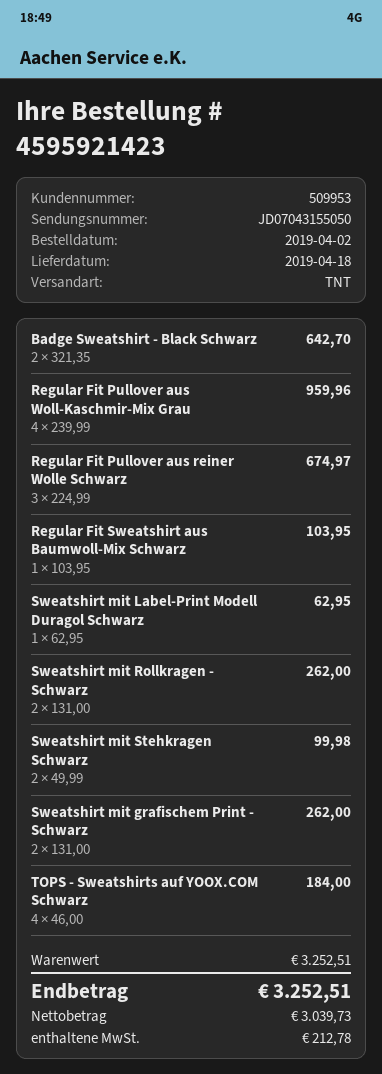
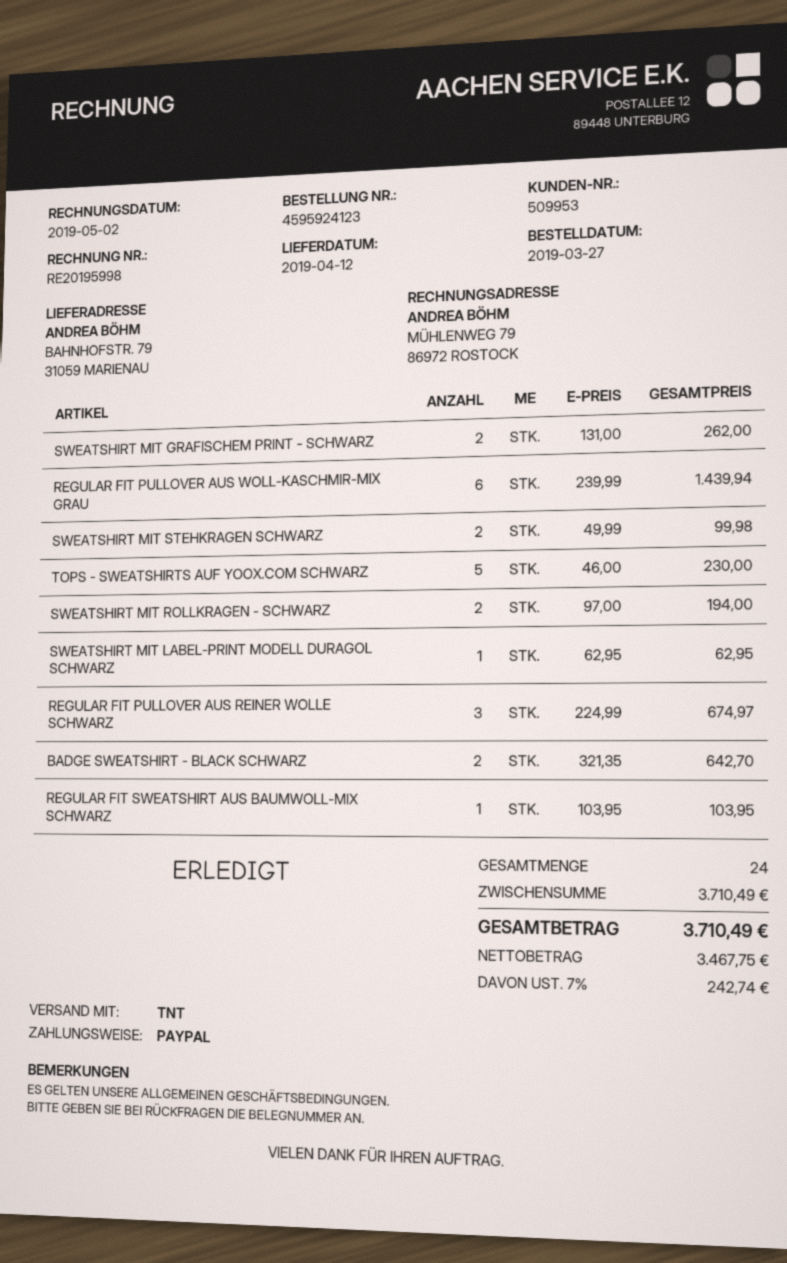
order number: 4595921423 -> 4595924123
order date: 2019-04-02 -> 2019-03-27
delivery date: 2019-04-18 -> 2019-04-12
Regular Fit Pullover aus Woll-Kaschmir-Mix Grau: 4 x 239.99 = 959.96 -> 6 x 239.99 = 1439.94
Sweatshirt mit Rollkragen - Schwarz: 2 x 131.00 = 262.00 -> 2 x 97.00 = 194.00
TOPS - Sweatshirts auf YOOX.COM Schwarz: 4 x 46.00 = 184.00 -> 5 x 46.00 = 230.00
subtotal: 3252.51 -> 3710.49
net: 3039.73 -> 3467.75
tax: 212.78 -> 242.74
total: 3252.51 -> 3710.49

